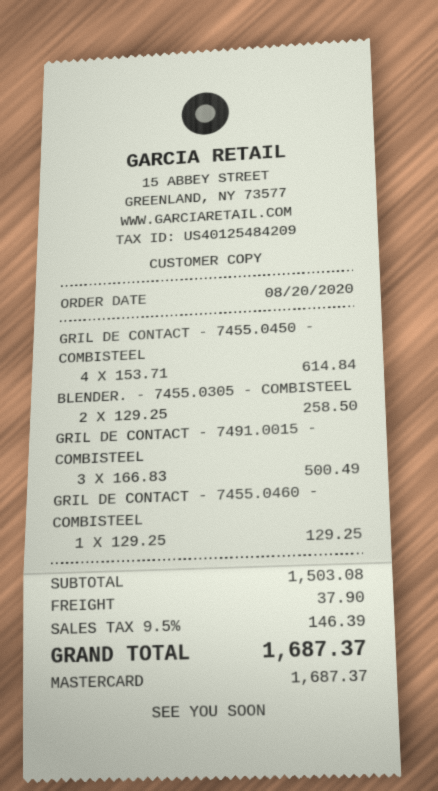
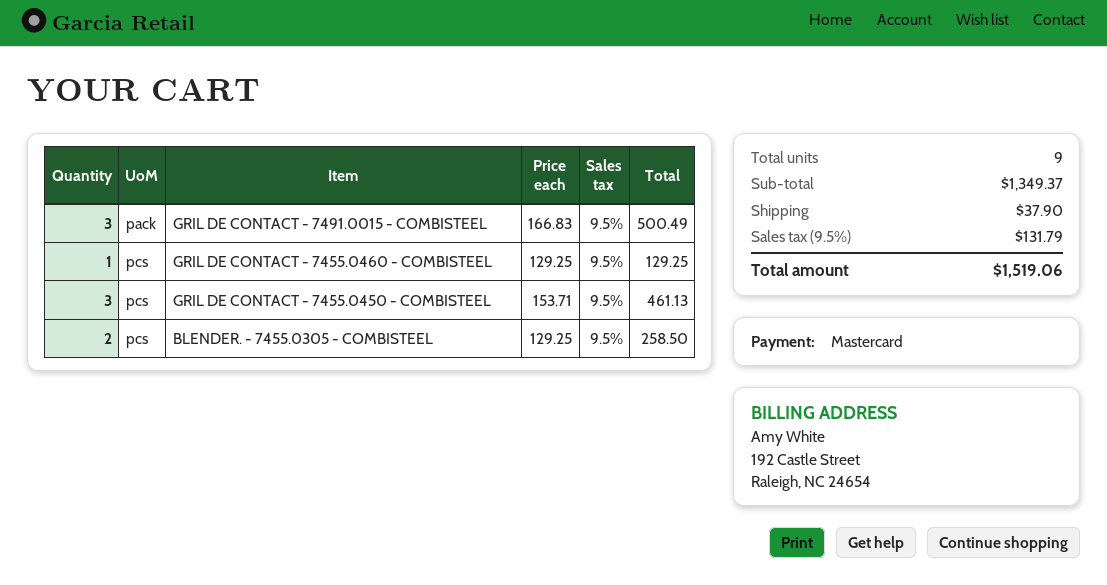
GRIL DE CONTACT - 7455.0450 - COMBISTEEL: 4 x 153.71 = 614.84 -> 3 x 153.71 = 461.13
subtotal: 1503.08 -> 1349.37
tax: 9.5% = 146.39 -> 9.5% = 131.79
total: 1687.37 -> 1519.06

